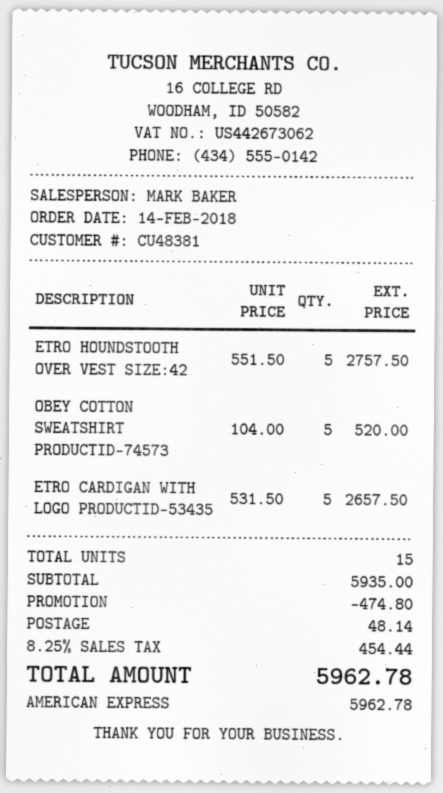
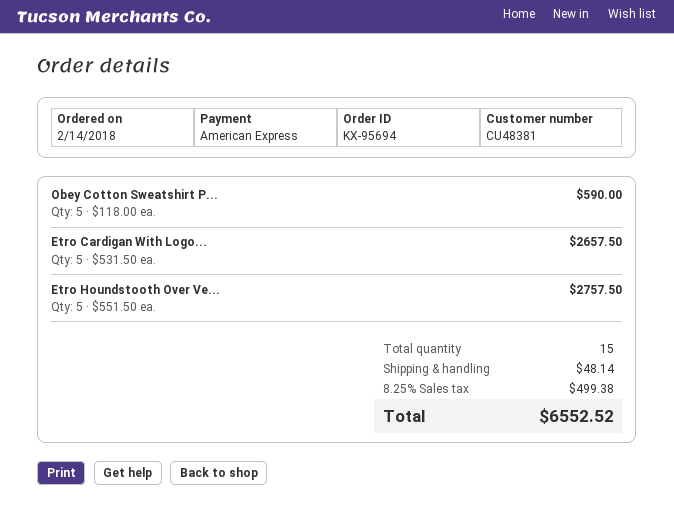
OBEY COTTON SWEATSHIRT PRODUCTID-74573: 5 x 104.00 = 520.00 -> 5 x 118.00 = 590.00
discount: 474.80 -> none
tax: 8.25% = 454.44 -> 8.25% = 499.38
total: 5962.78 -> 6552.52

